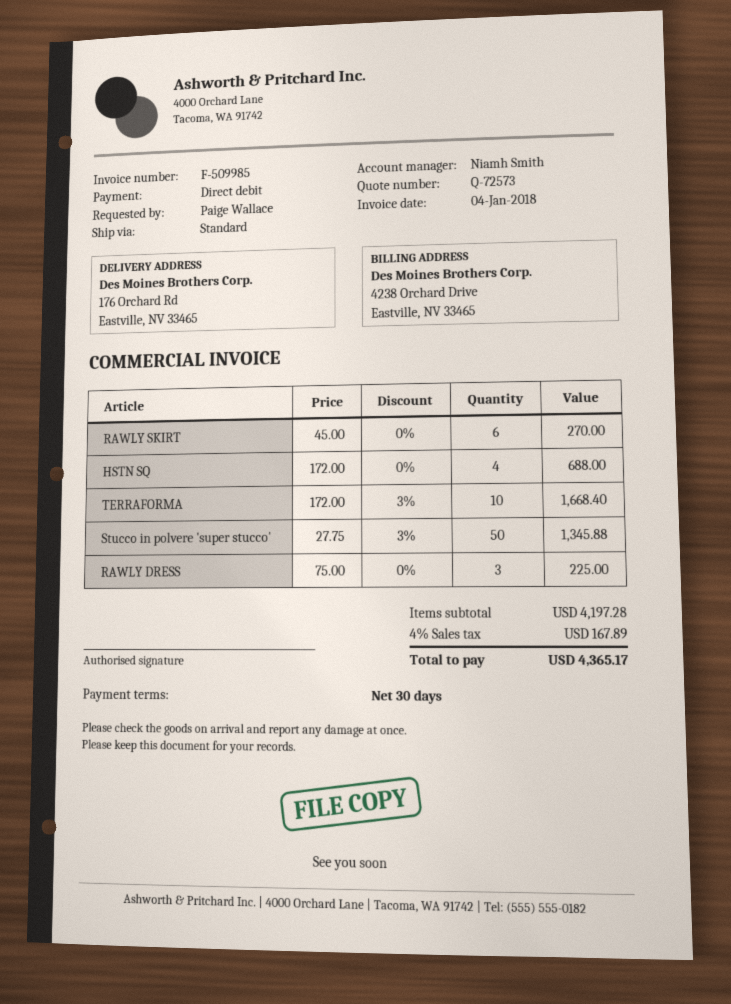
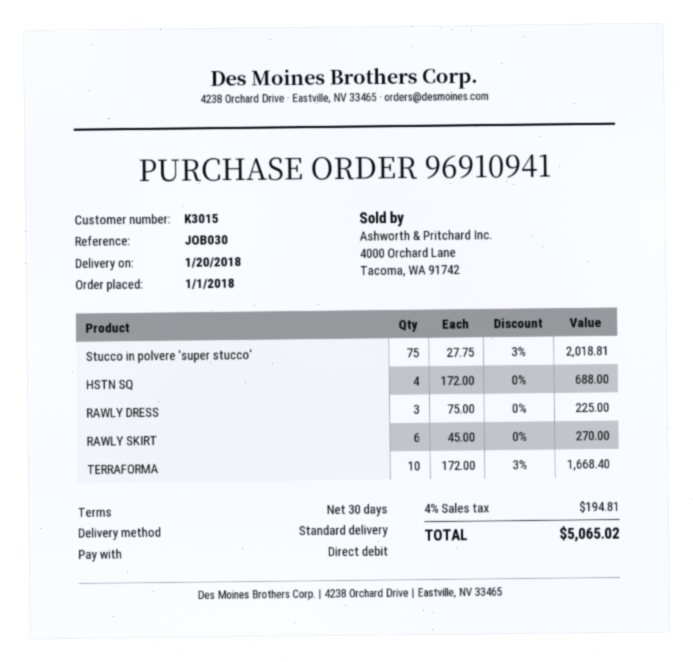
Stucco in polvere 'super stucco': 50 x 27.75 - 3% = 1345.88 -> 75 x 27.75 - 3% = 2018.81
tax: 4% = 167.89 -> 4% = 194.81
total: 4365.17 -> 5065.02

